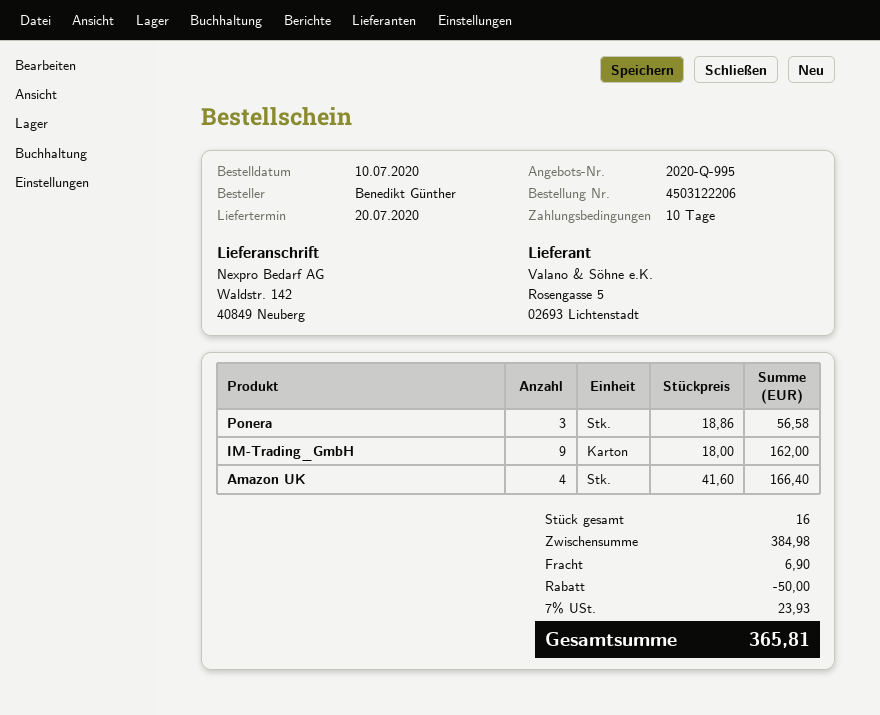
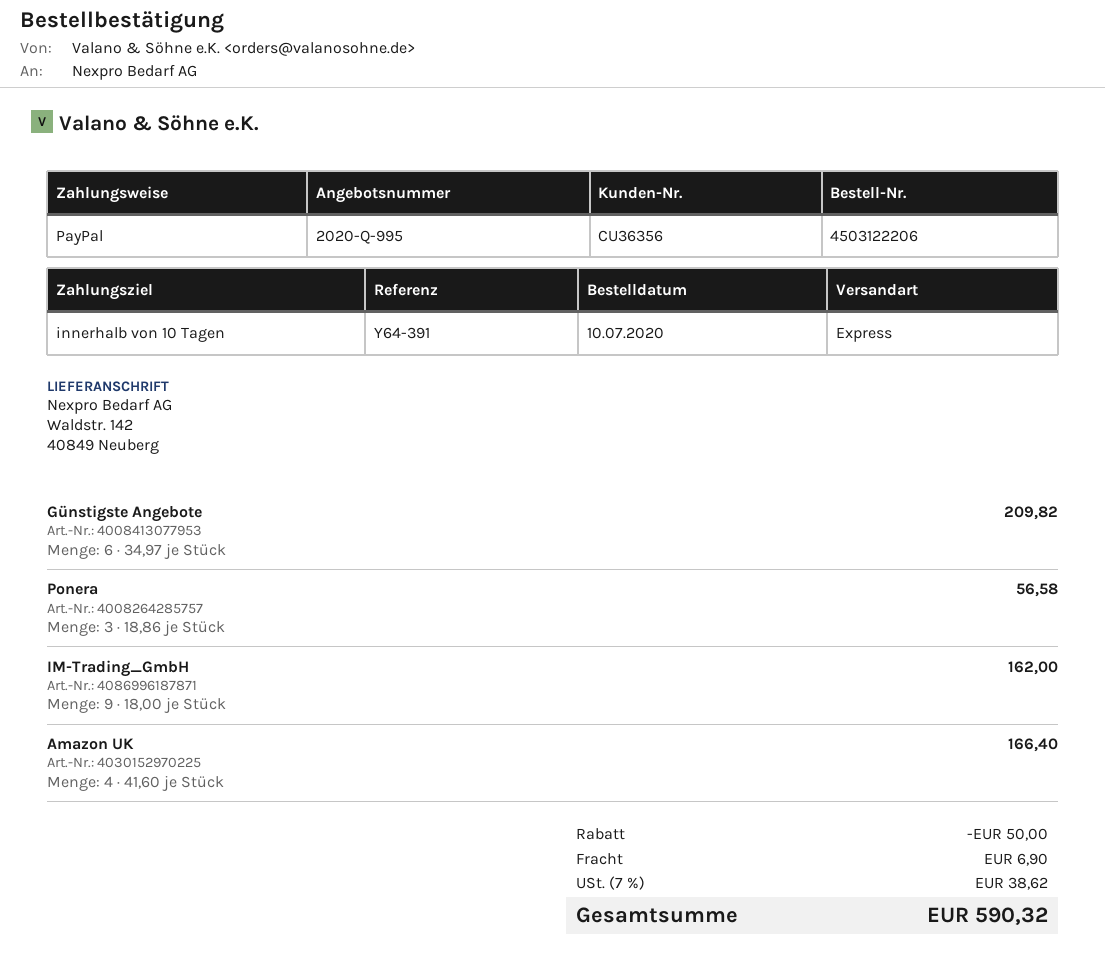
Günstigste Angebote: none -> 6 x 34.97 = 209.82
tax: 7% = 23.93 -> 7% = 38.62
total: 365.81 -> 590.32

